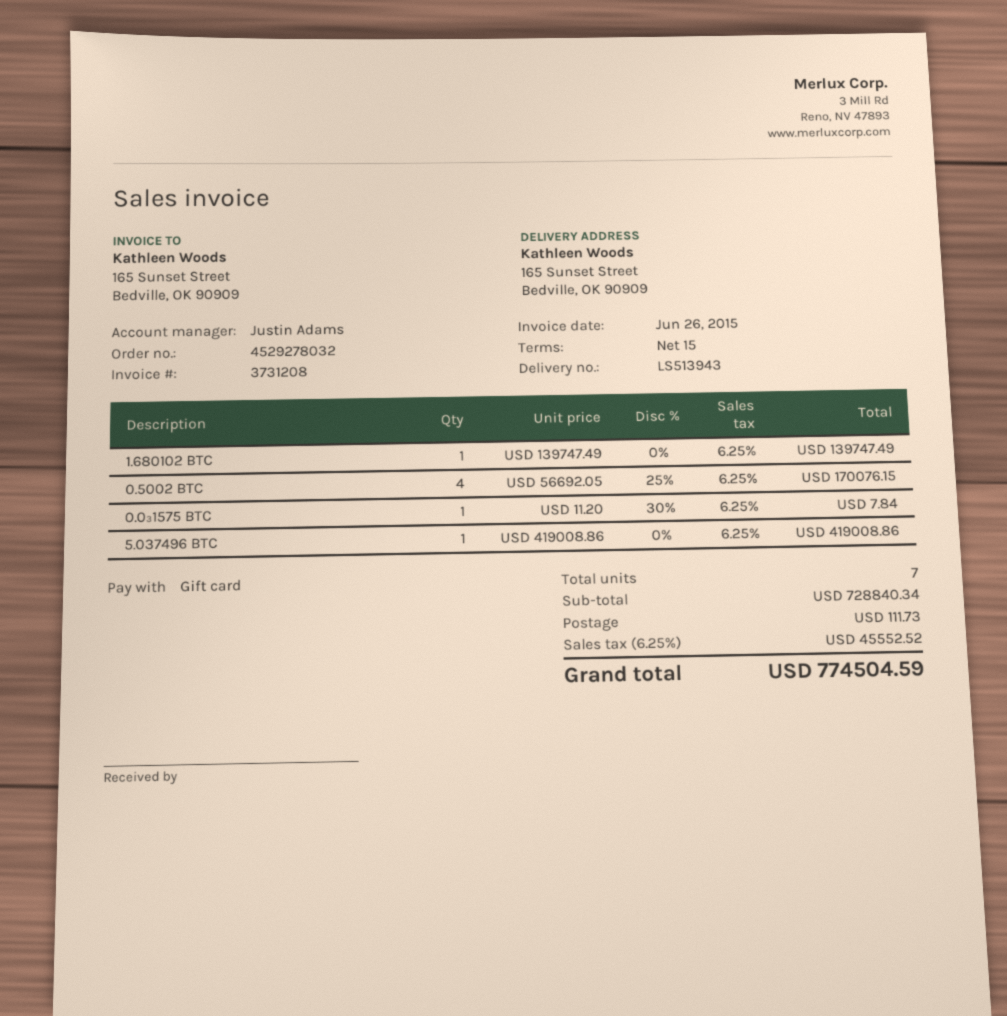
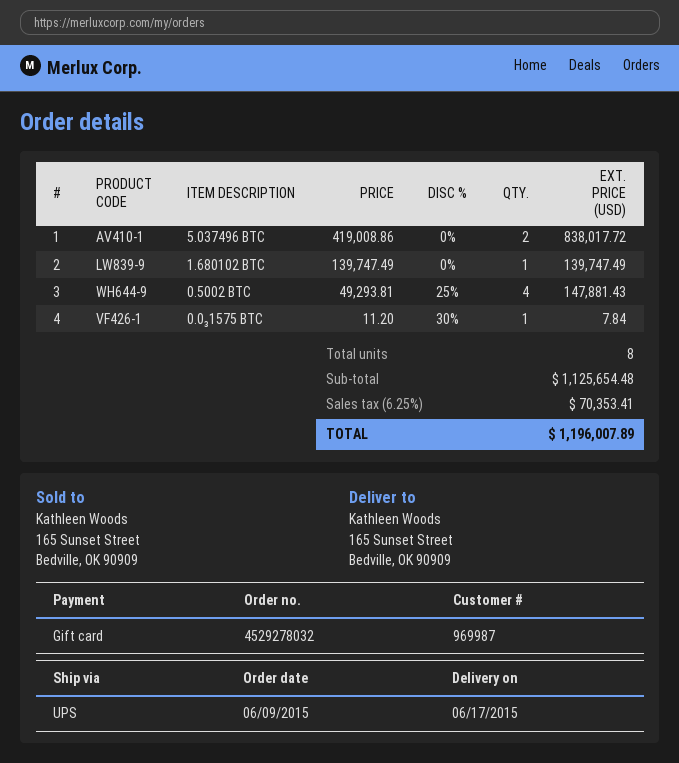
0.5002 BTC: 4 x 56692.05 - 25% = 170076.15 -> 4 x 49293.81 - 25% = 147881.43
5.037496 BTC: 1 x 419008.86 = 419008.86 -> 2 x 419008.86 = 838017.72
total quantity: 7 -> 8
subtotal: 728840.34 -> 1125654.48
shipping: 111.73 -> none
tax: 6.25% = 45552.52 -> 6.25% = 70353.41
total: 774504.59 -> 1196007.89

